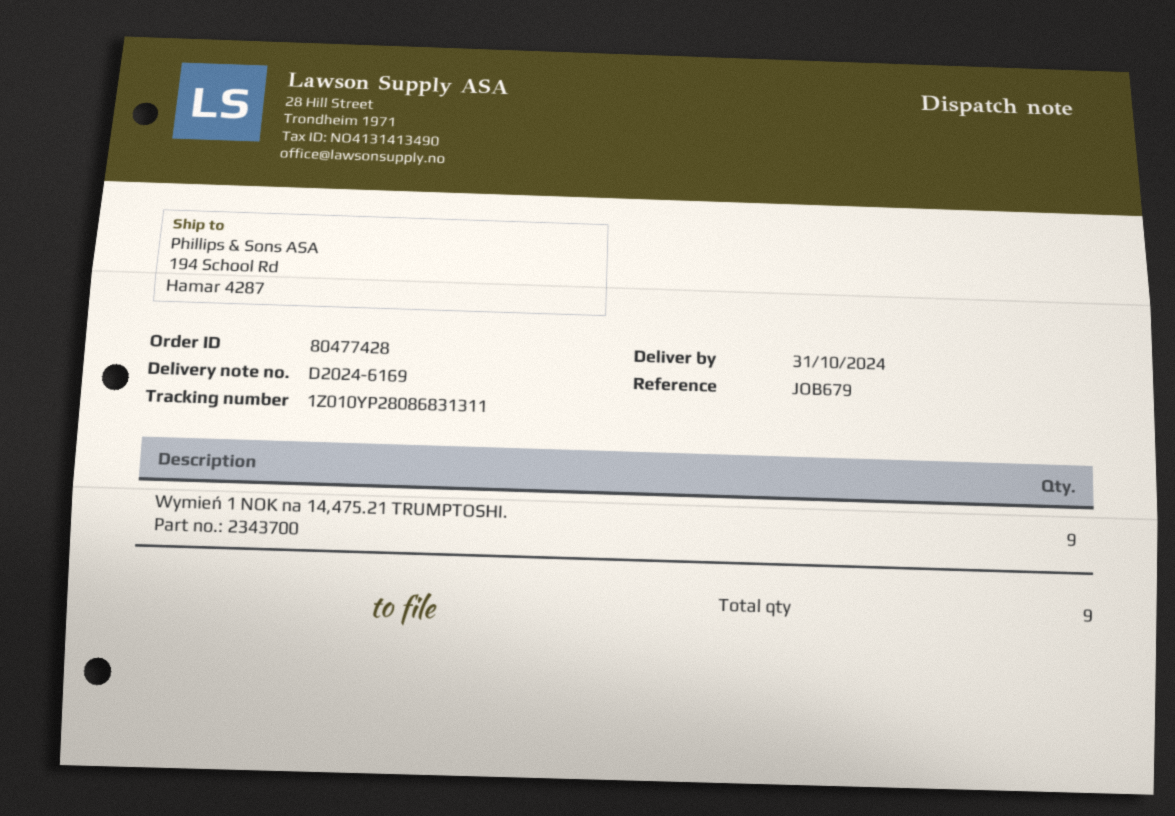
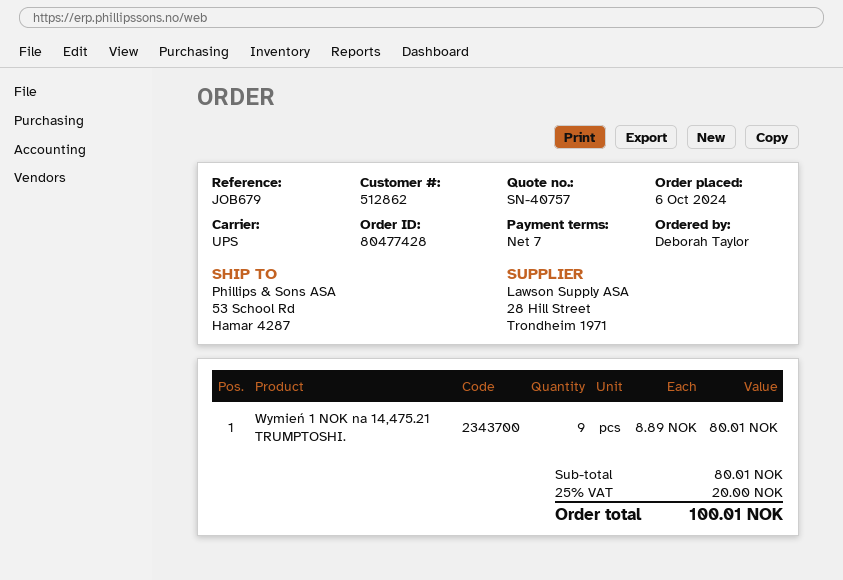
ship to: 194 School Rd, Hamar 4287 -> 53 School Rd, Hamar 4287

